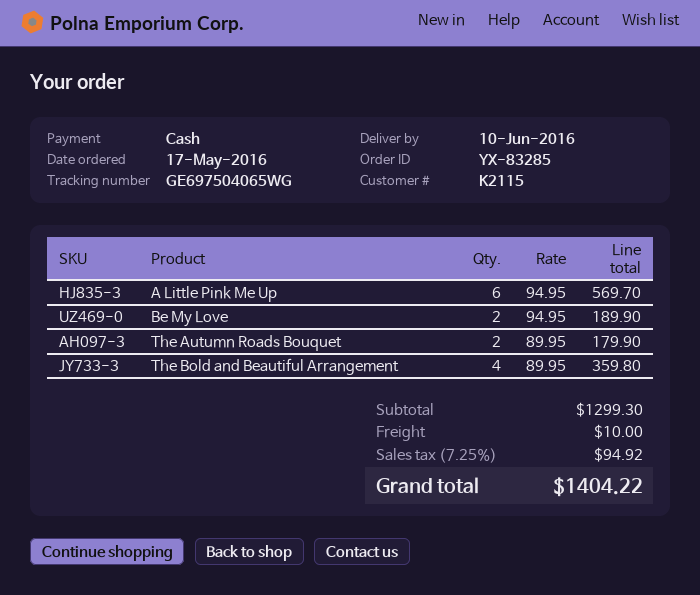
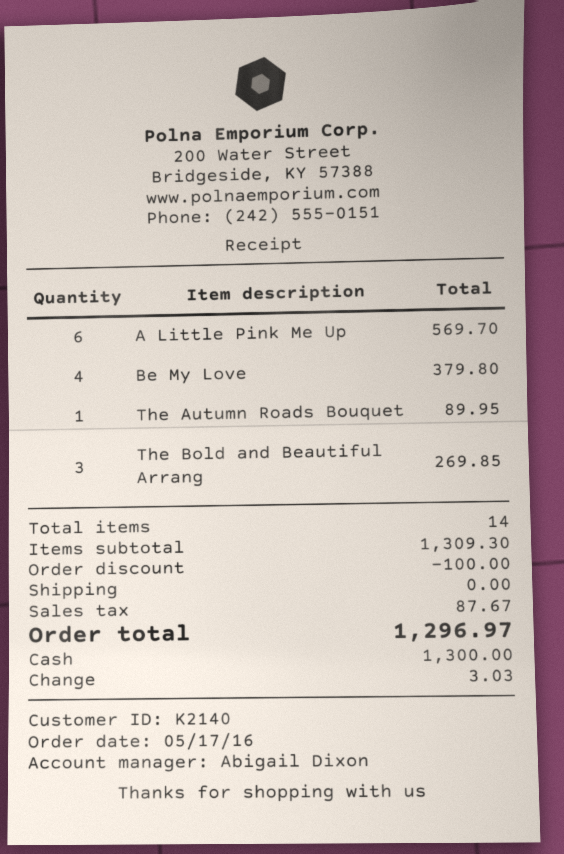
customer number: K2115 -> K2140
Be My Love: 2 for 189.90 -> 4 for 379.80
The Autumn Roads Bouquet: 2 for 179.90 -> 1 for 89.95
The Bold and Beautiful Arrangement: 4 for 359.80 -> 3 for 269.85
subtotal: 1299.30 -> 1309.30
discount: none -> 100.00
shipping: 10.00 -> 0.00
tax: 94.92 -> 87.67
total: 1404.22 -> 1296.97

